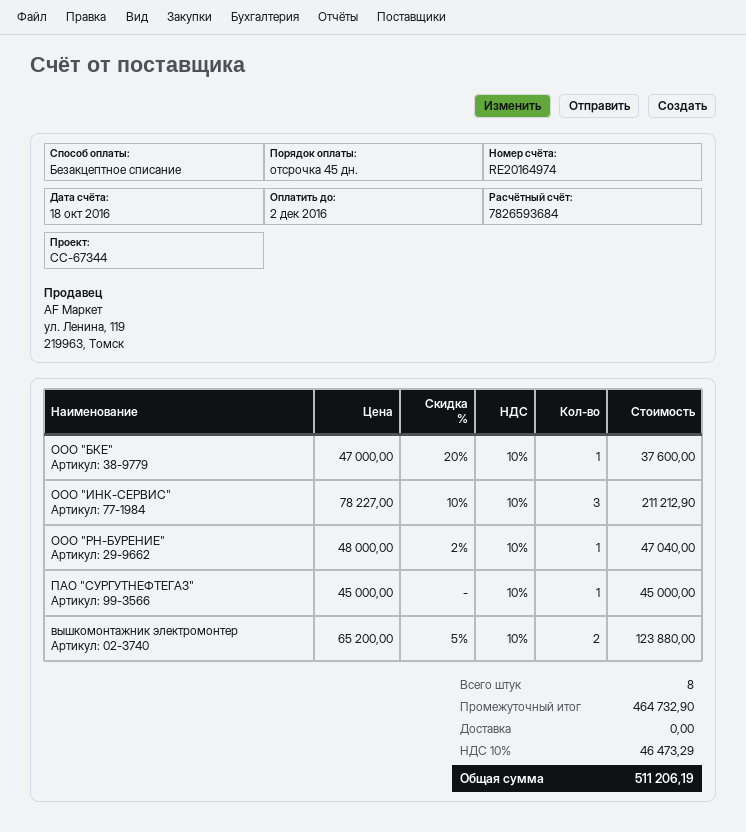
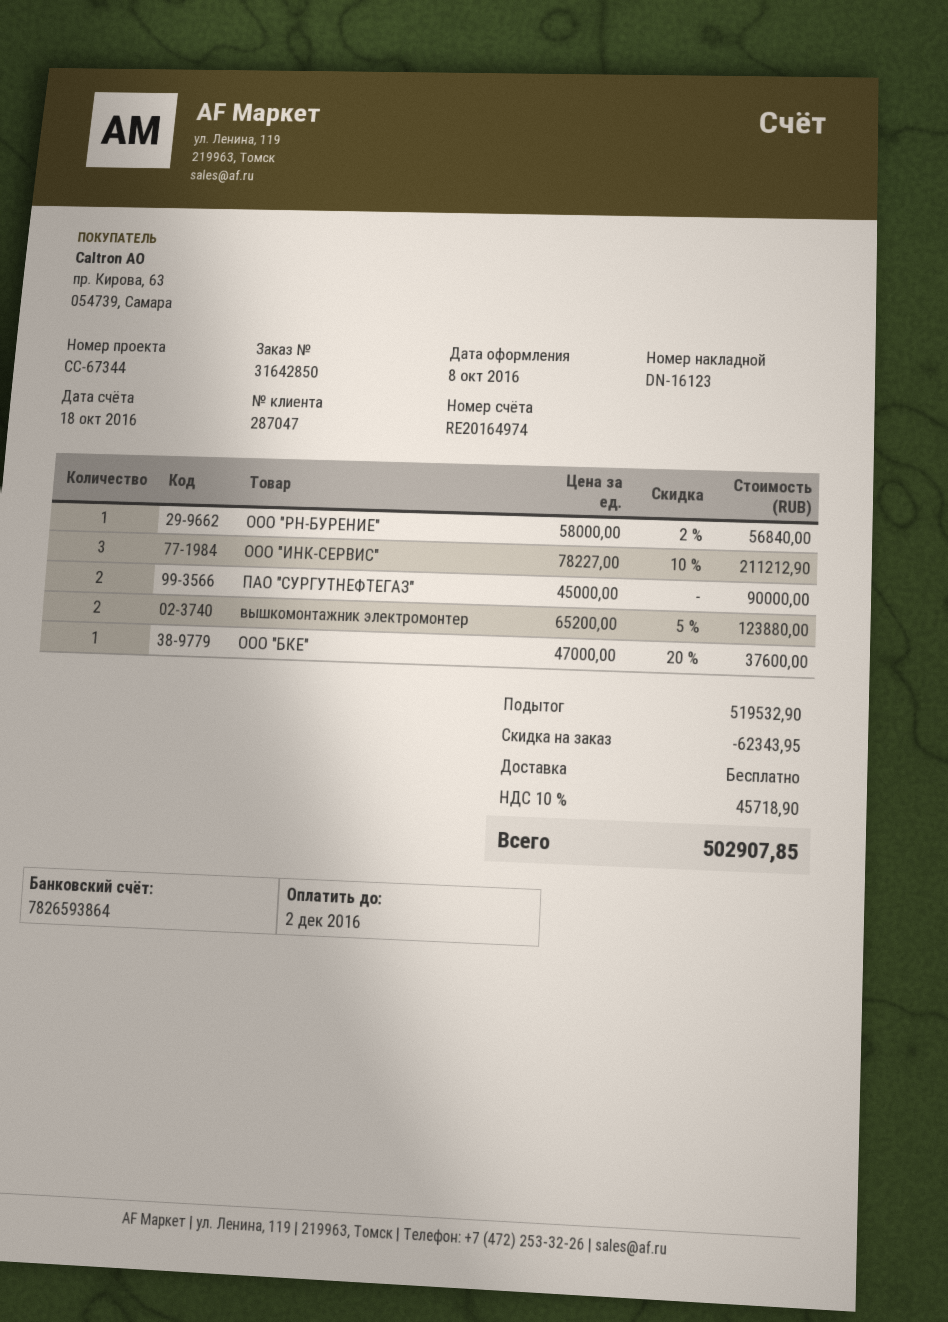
bank account: 7826593684 -> 7826593864
ООО "РН-БУРЕНИЕ": 1 x 48000.00 - 2% = 47040.00 -> 1 x 58000.00 - 2% = 56840.00
ПАО "СУРГУТНЕФТЕГАЗ": 1 x 45000.00 = 45000.00 -> 2 x 45000.00 = 90000.00
subtotal: 464732.90 -> 519532.90
discount: none -> 62343.95
tax: 10% = 46473.29 -> 10% = 45718.90
total: 511206.19 -> 502907.85

